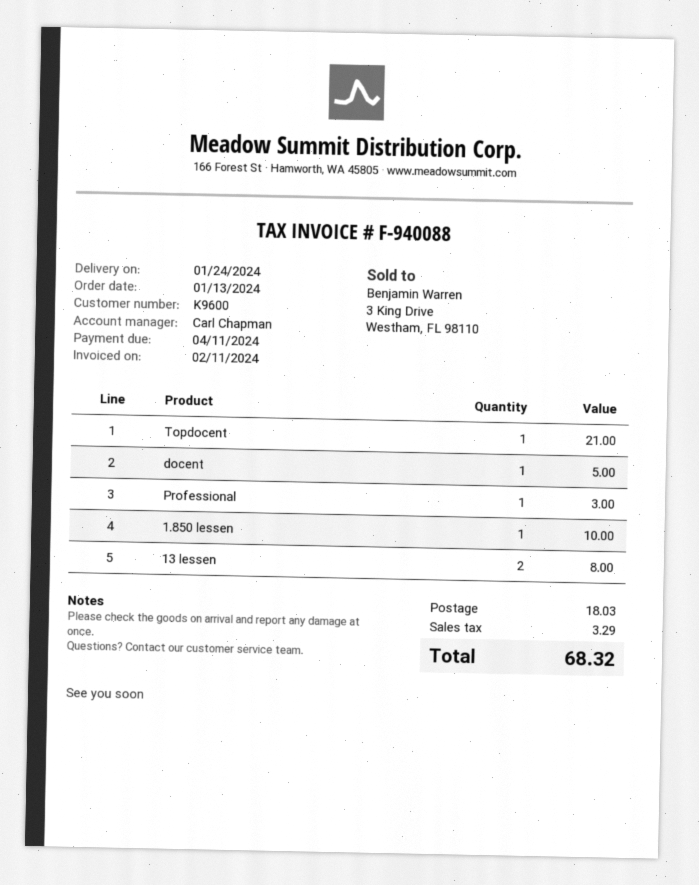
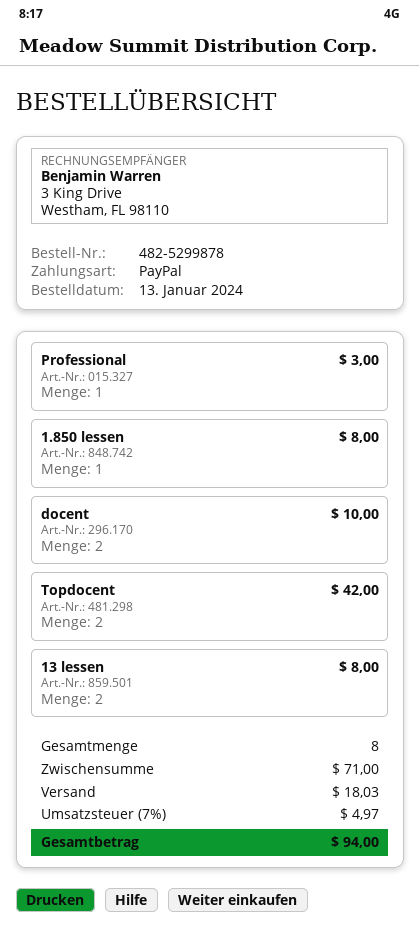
Topdocent: 1 for 21.00 -> 2 for 42.00
docent: 1 for 5.00 -> 2 for 10.00
1.850 lessen: 1 for 10.00 -> 1 for 8.00
tax: 3.29 -> 4.97
total: 68.32 -> 94.00

